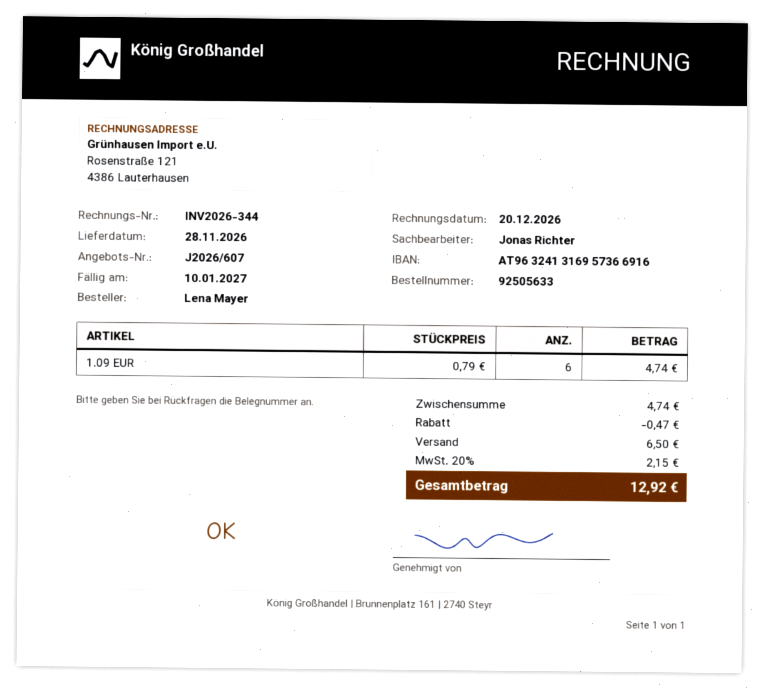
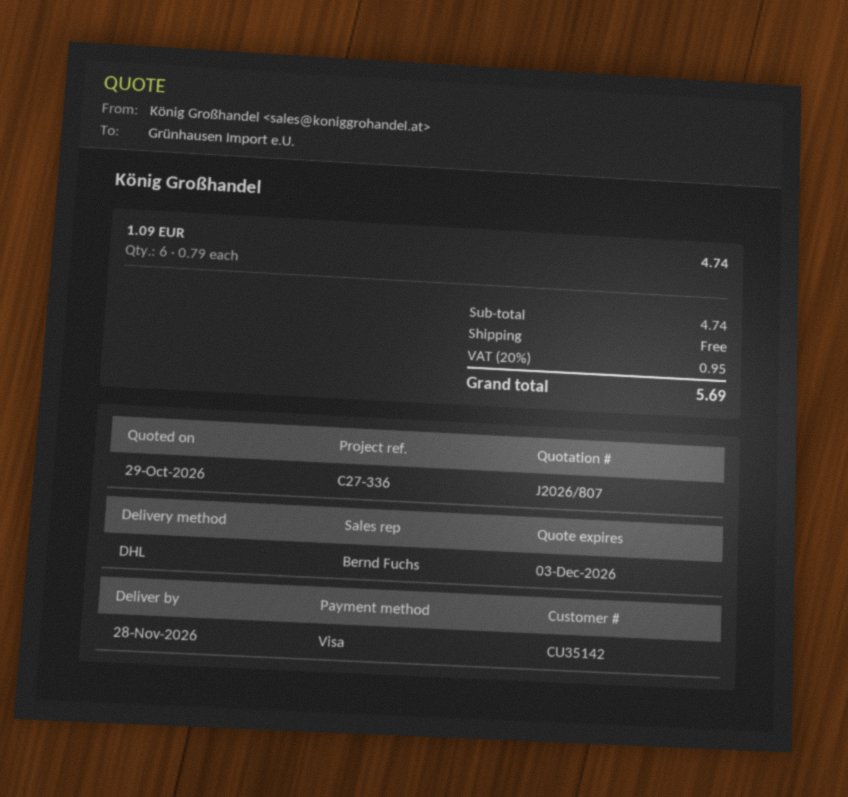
quote number: J2026/607 -> J2026/807
sales rep: Jonas Richter -> Bernd Fuchs
discount: 0.47 -> none
shipping: 6.50 -> 0.00
tax: 20% = 2.15 -> 20% = 0.95
total: 12.92 -> 5.69

